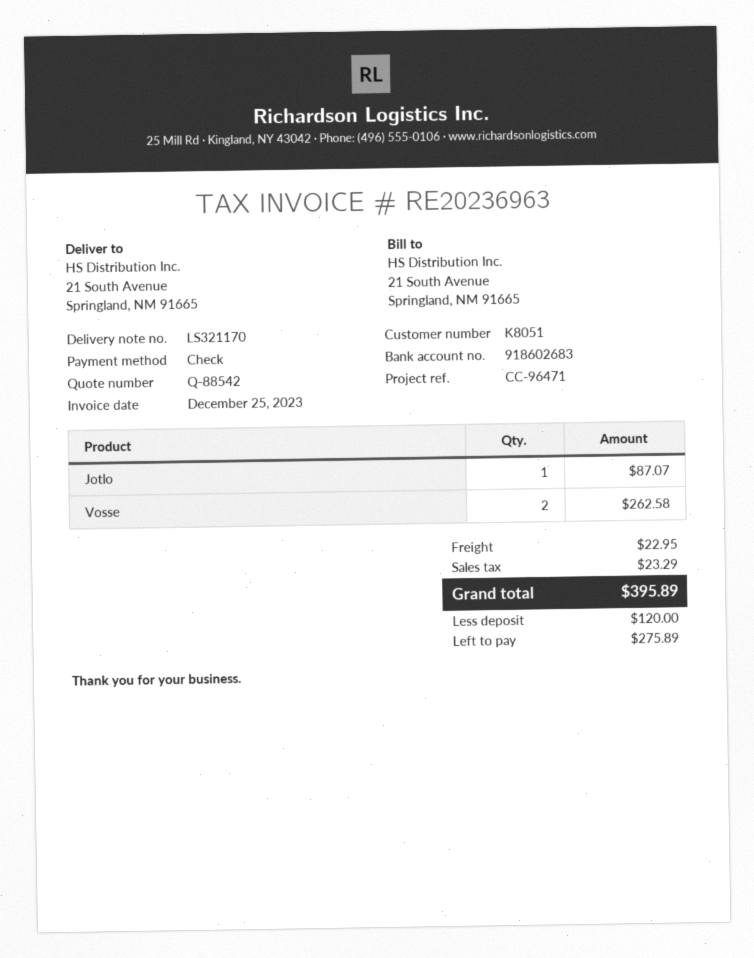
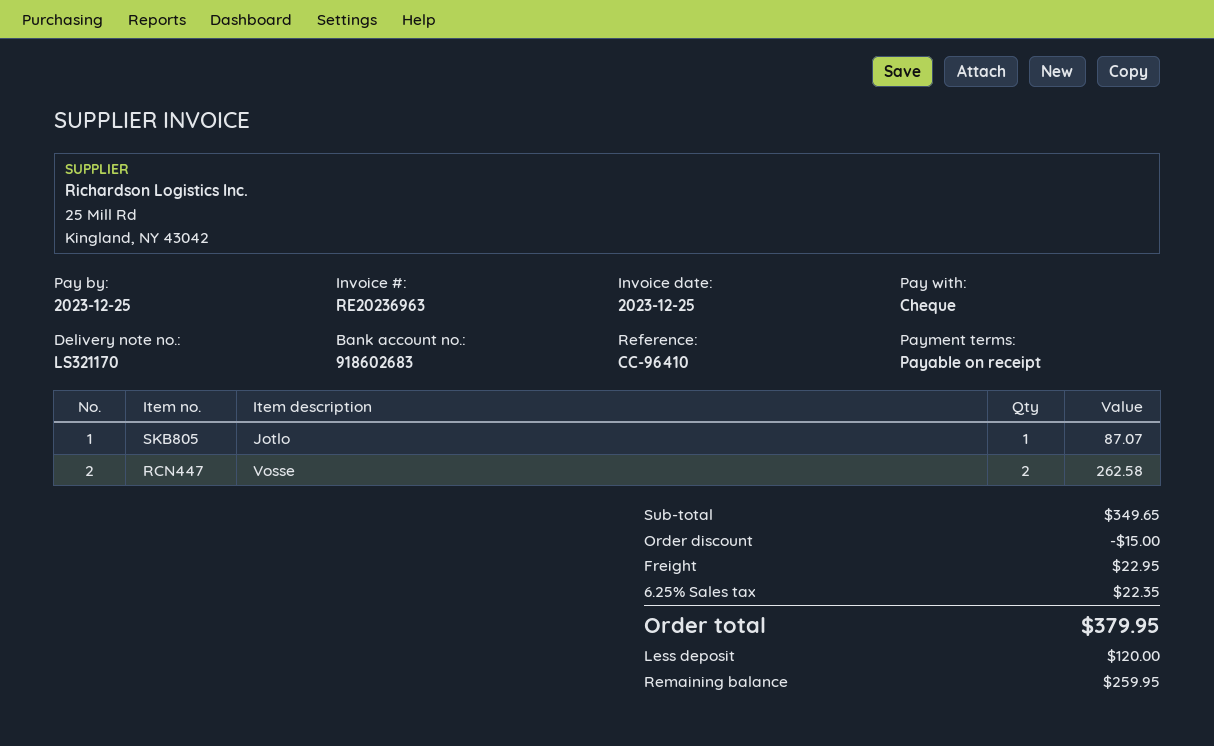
reference: CC-96471 -> CC-96410
discount: none -> 15.00
tax: 23.29 -> 22.35
total: 395.89 -> 379.95
balance: 275.89 -> 259.95

